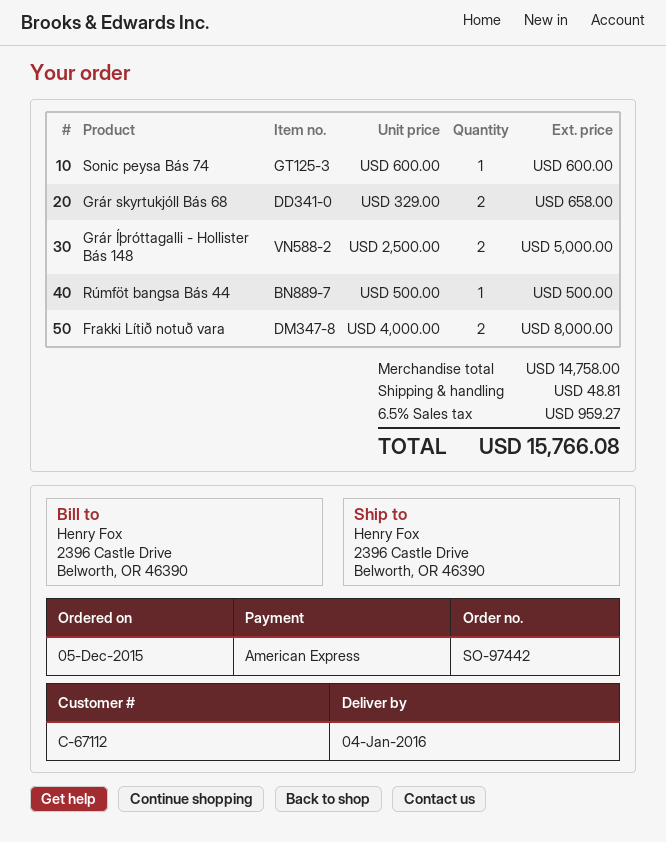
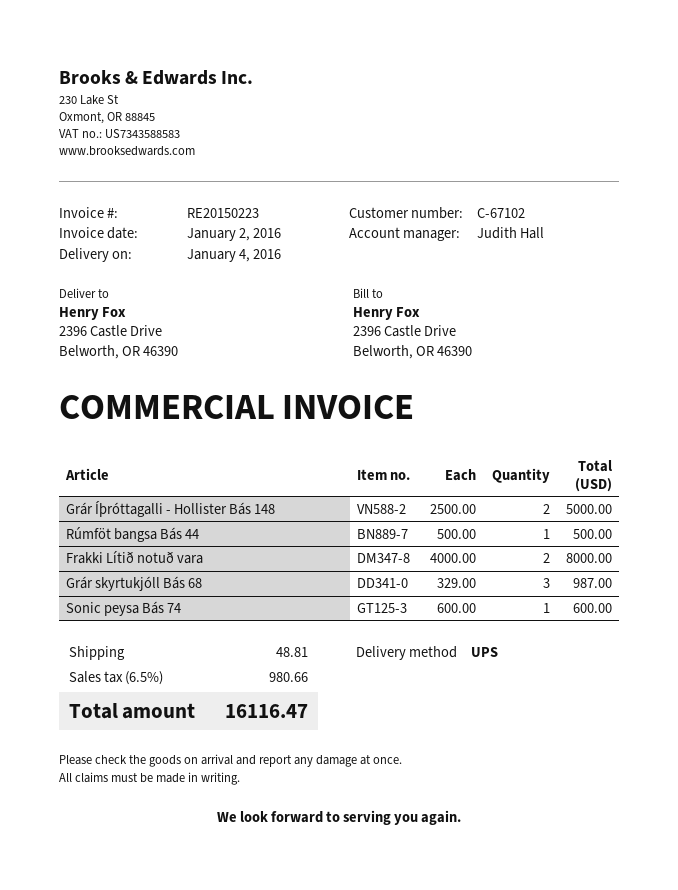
customer number: C-67112 -> C-67102
Grár skyrtukjóll Bás 68: 2 x 329.00 = 658.00 -> 3 x 329.00 = 987.00
tax: 6.5% = 959.27 -> 6.5% = 980.66
total: 15766.08 -> 16116.47

